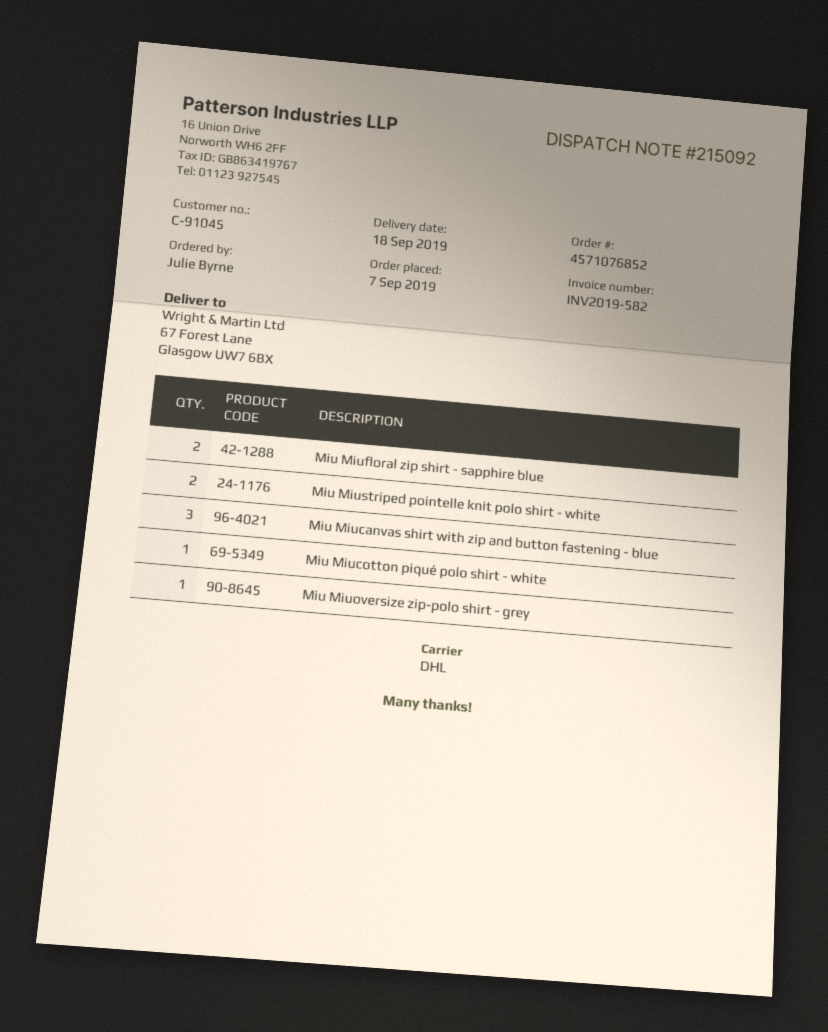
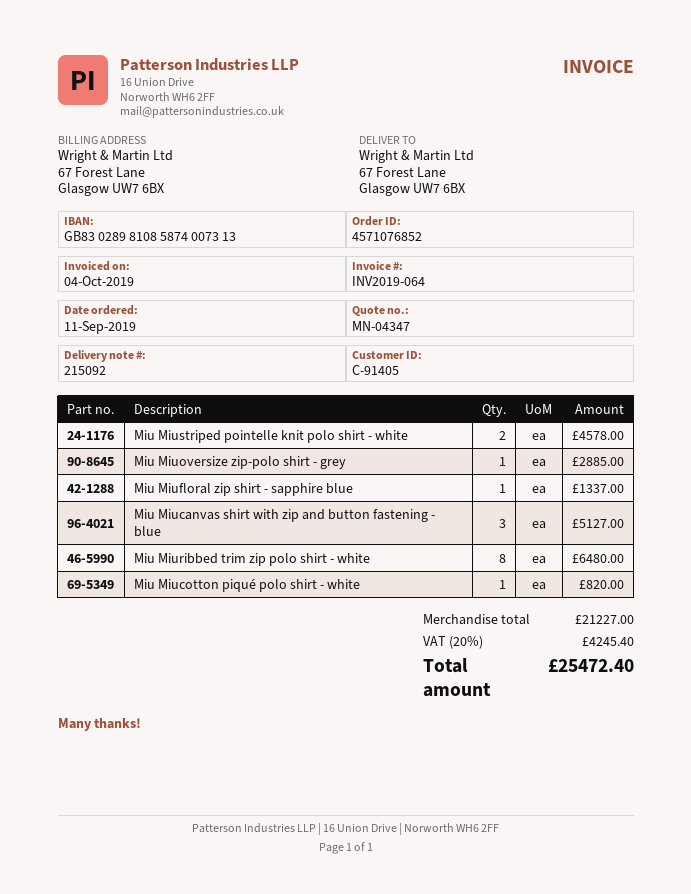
order date: 2019-09-07 -> 2019-09-11
invoice number: INV2019-582 -> INV2019-064
customer number: C-91045 -> C-91405
Miu Miufloral zip shirt - sapphire blue: 2 -> 1
Miu Miuribbed trim zip polo shirt - white: none -> 8

